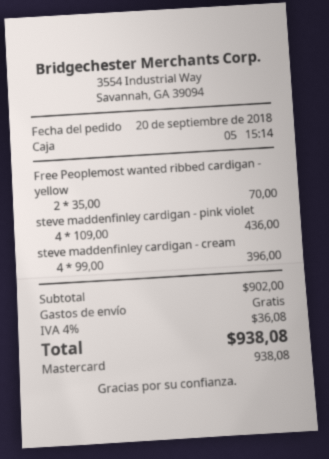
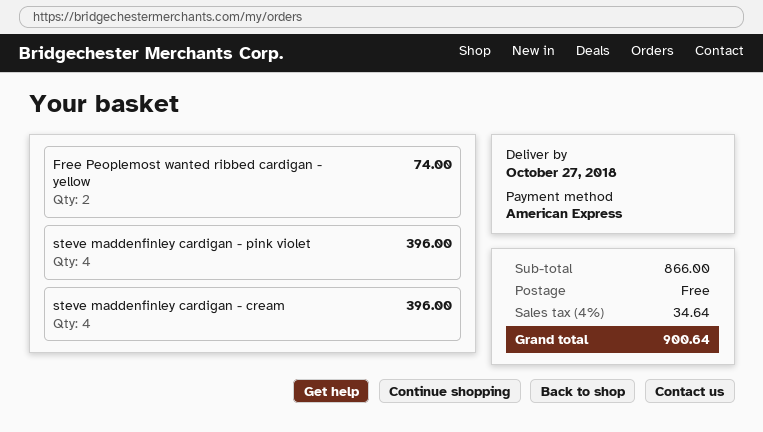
payment method: Mastercard -> American Express
Free Peoplemost wanted ribbed cardigan - yellow: 2 for 70.00 -> 2 for 74.00
steve maddenfinley cardigan - pink violet: 4 for 436.00 -> 4 for 396.00
subtotal: 902.00 -> 866.00
tax: 4% = 36.08 -> 4% = 34.64
total: 938.08 -> 900.64

